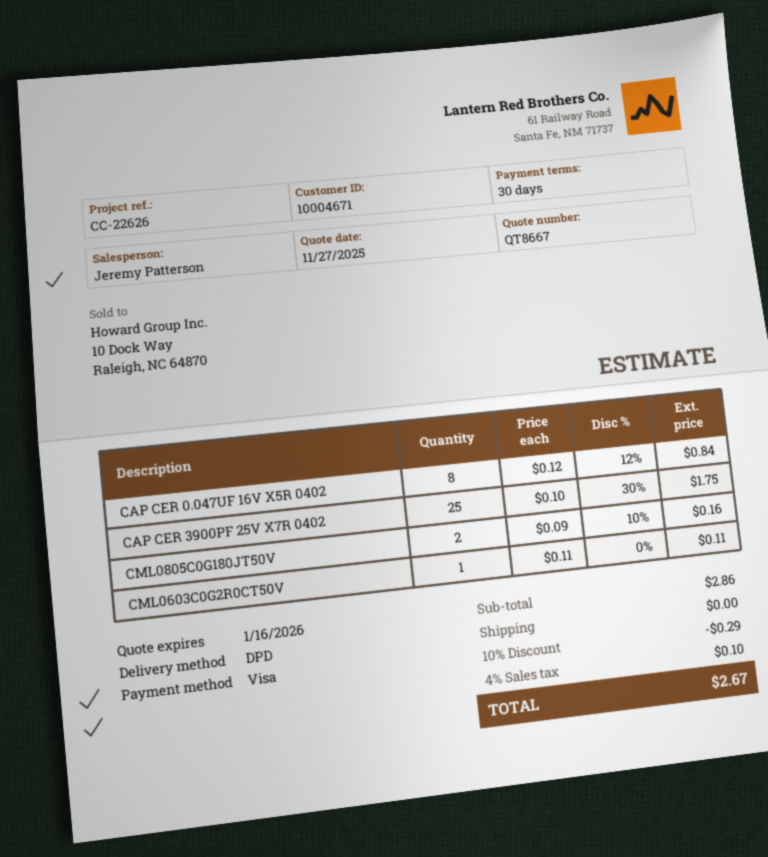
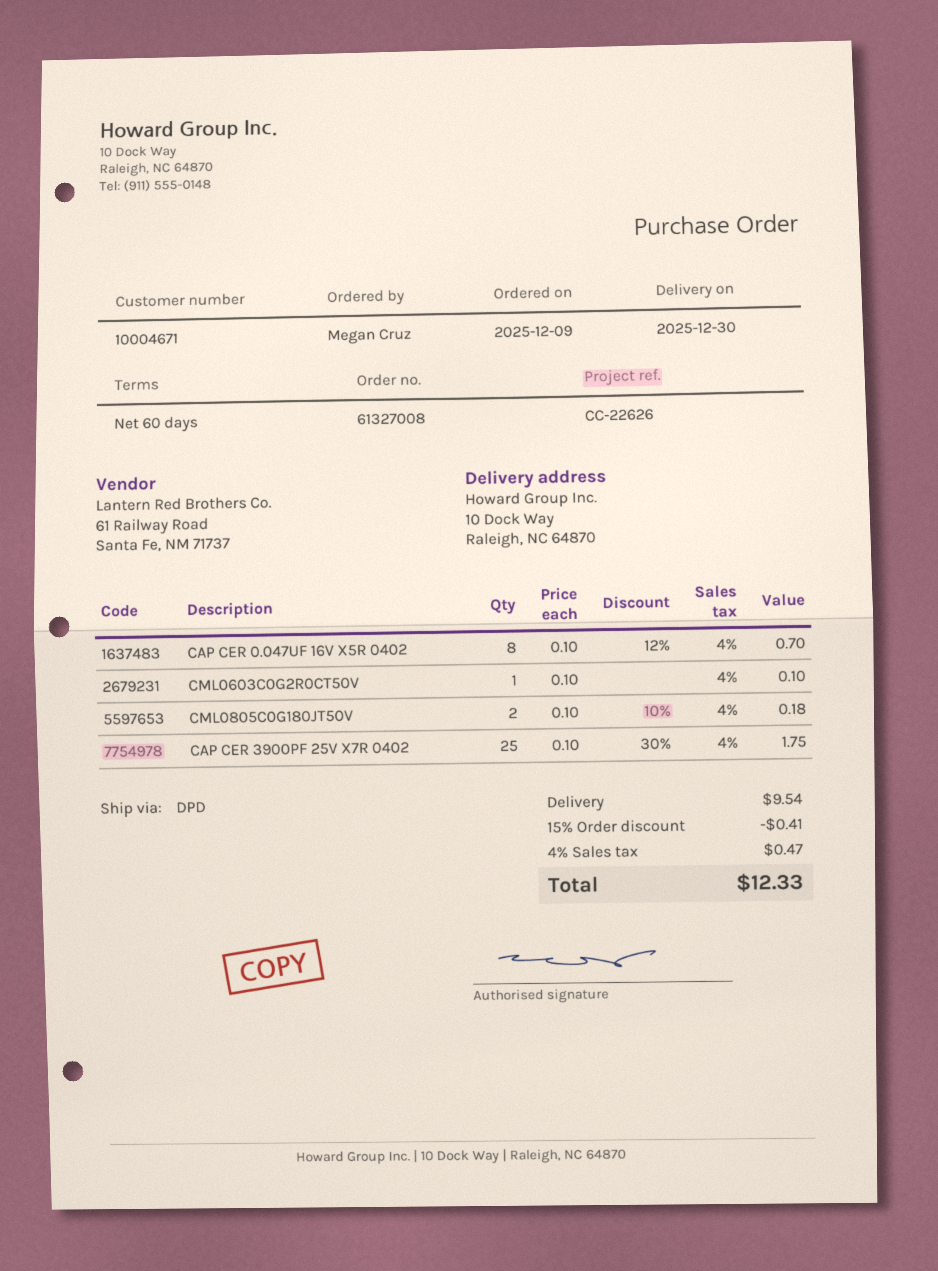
payment terms: 30 days -> 60 days
CAP CER 0.047UF 16V X5R 0402: 8 x 0.12 - 12% = 0.84 -> 8 x 0.10 - 12% = 0.70
CML0805C0G180JT50V: 2 x 0.09 - 10% = 0.16 -> 2 x 0.10 - 10% = 0.18
CML0603C0G2R0CT50V: 1 x 0.11 = 0.11 -> 1 x 0.10 = 0.10
discount: 10% = 0.29 -> 15% = 0.41
shipping: 0.00 -> 9.54
tax: 4% = 0.10 -> 4% = 0.47
total: 2.67 -> 12.33

